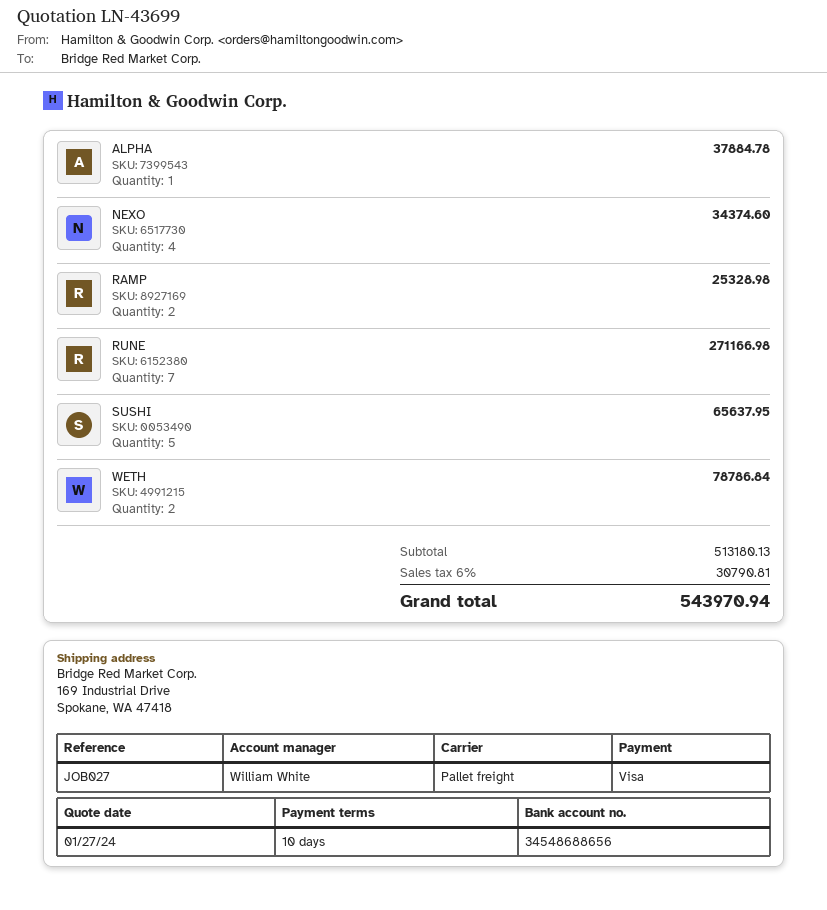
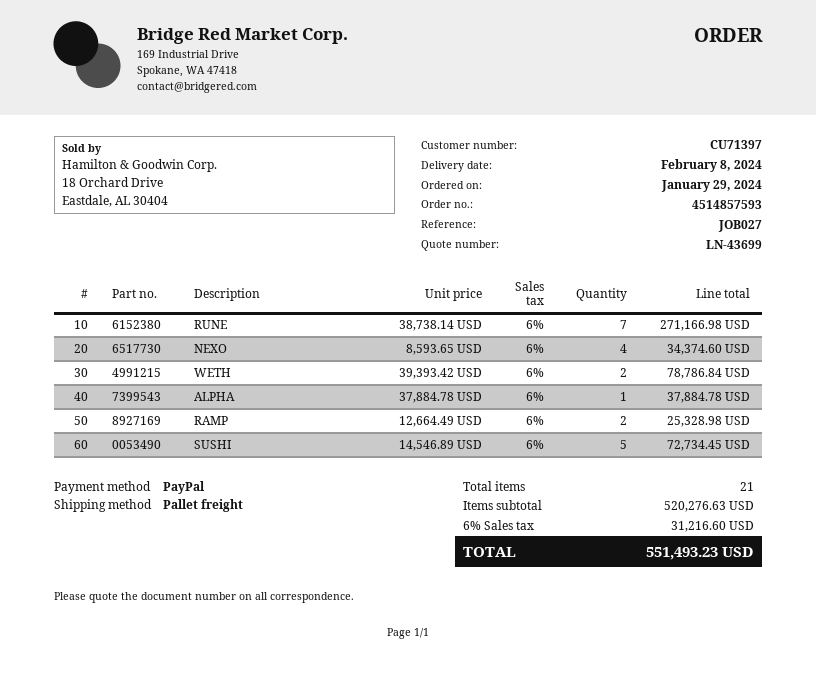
payment method: Visa -> PayPal
SUSHI: 5 for 65637.95 -> 5 for 72734.45
subtotal: 513180.13 -> 520276.63
tax: 6% = 30790.81 -> 6% = 31216.60
total: 543970.94 -> 551493.23

